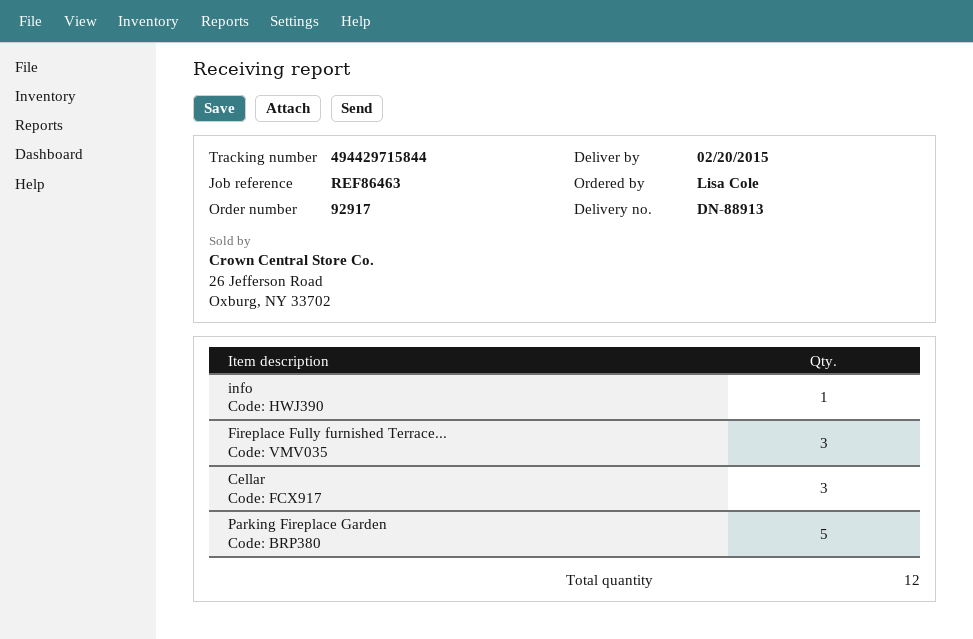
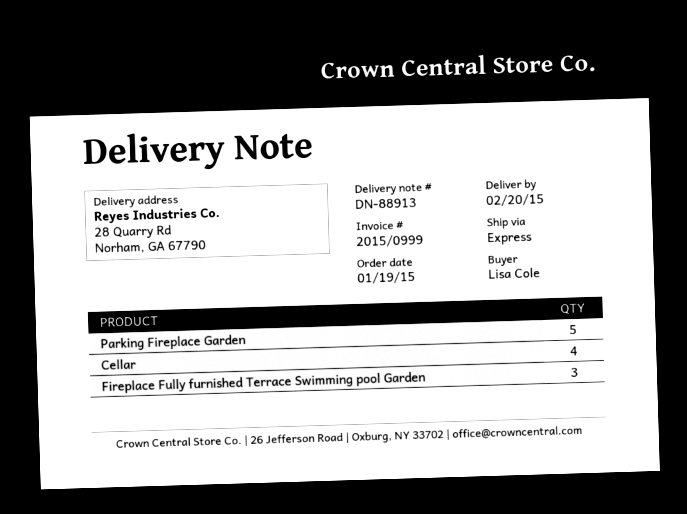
info: 1 -> none
Cellar: 3 -> 4

